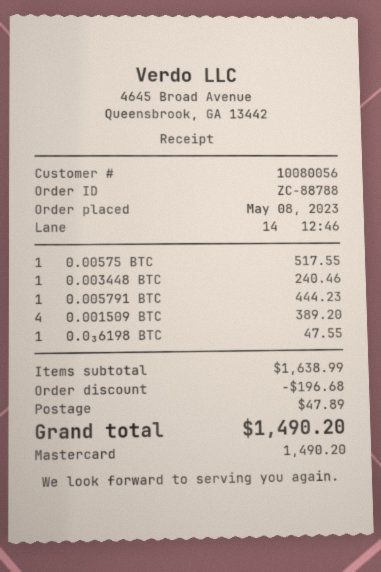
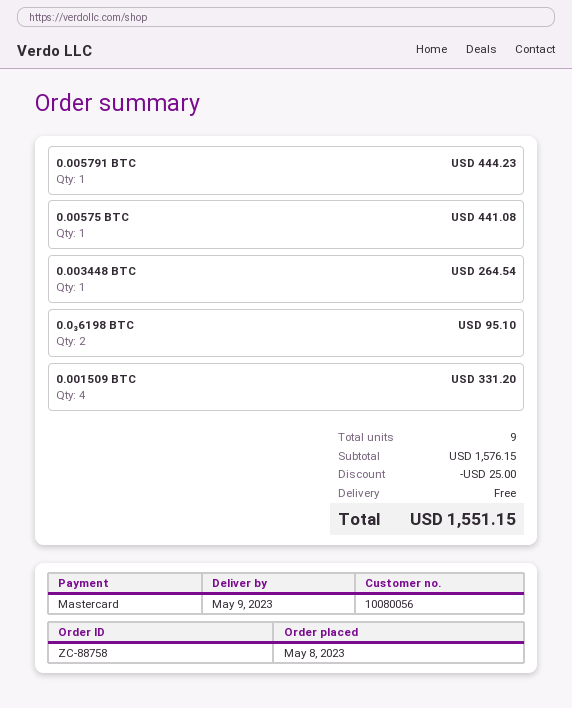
order number: ZC-88788 -> ZC-88758
0.00575 BTC: 1 for 517.55 -> 1 for 441.08
0.003448 BTC: 1 for 240.46 -> 1 for 264.54
0.001509 BTC: 4 for 389.20 -> 4 for 331.20
0.0₃6198 BTC: 1 for 47.55 -> 2 for 95.10
subtotal: 1638.99 -> 1576.15
discount: 196.68 -> 25.00
shipping: 47.89 -> 0.00
total: 1490.20 -> 1551.15

